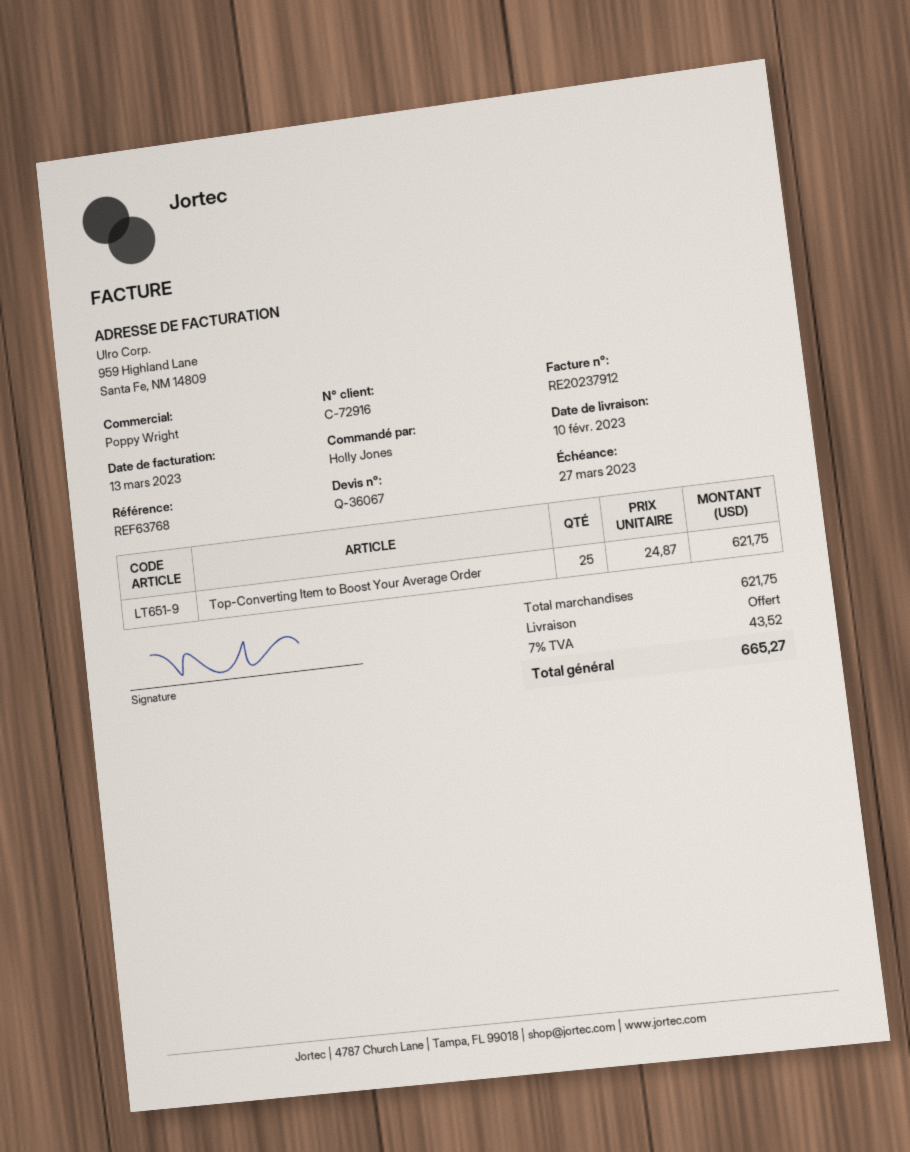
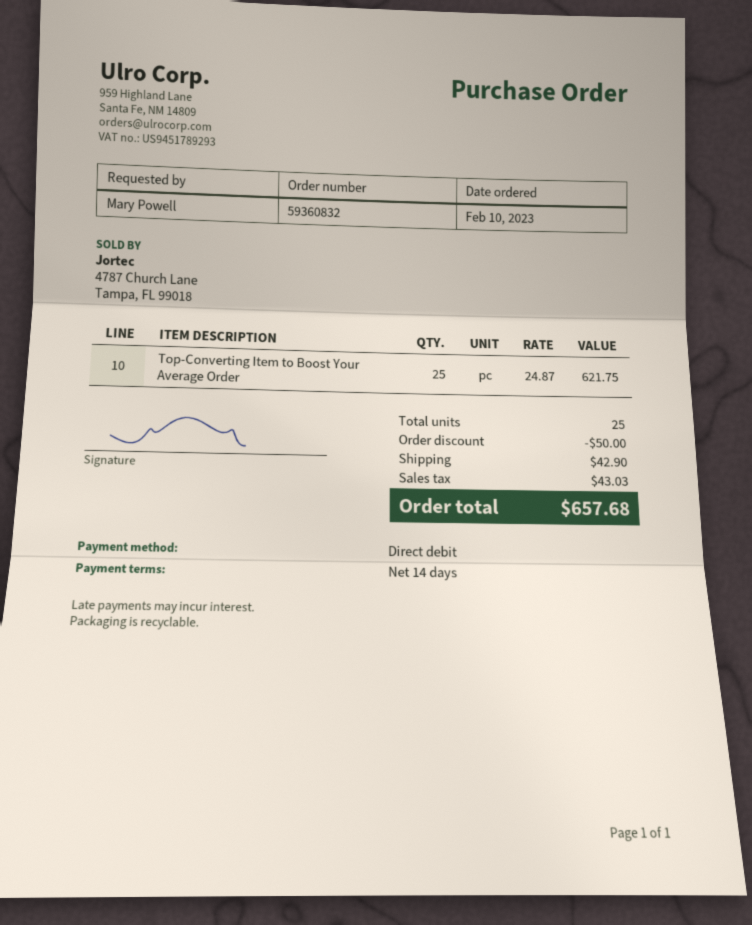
ordered by: Holly Jones -> Mary Powell
discount: none -> 50.00
shipping: 0.00 -> 42.90
tax: 43.52 -> 43.03
total: 665.27 -> 657.68

